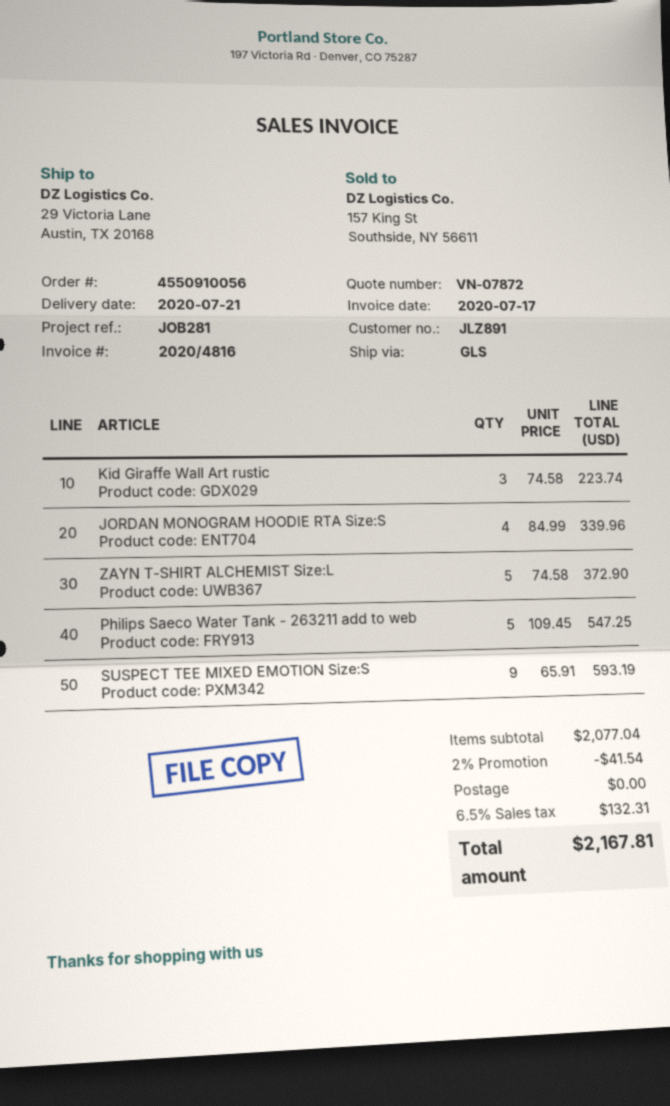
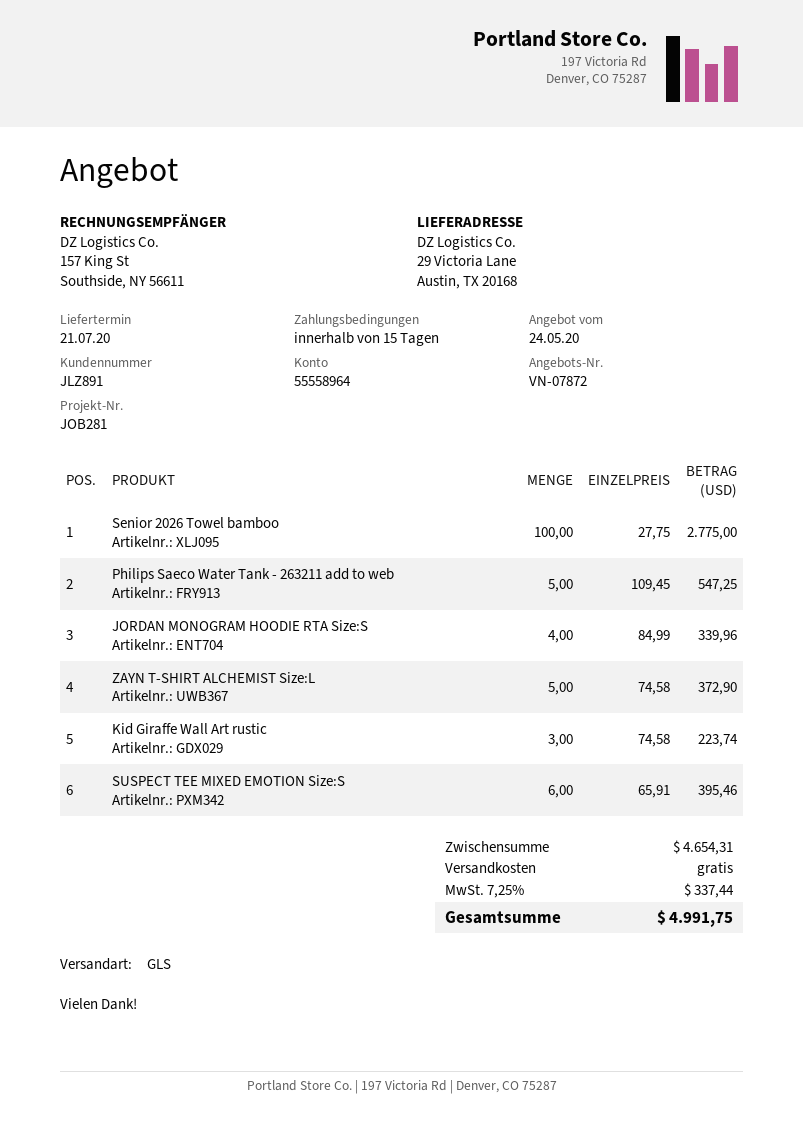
SUSPECT TEE MIXED EMOTION Size:S: 9 x 65.91 = 593.19 -> 6 x 65.91 = 395.46
Senior 2026 Towel bamboo: none -> 100 x 27.75 = 2775.00
subtotal: 2077.04 -> 4654.31
discount: 2% = 41.54 -> none
tax: 6.5% = 132.31 -> 7.25% = 337.44
total: 2167.81 -> 4991.75

